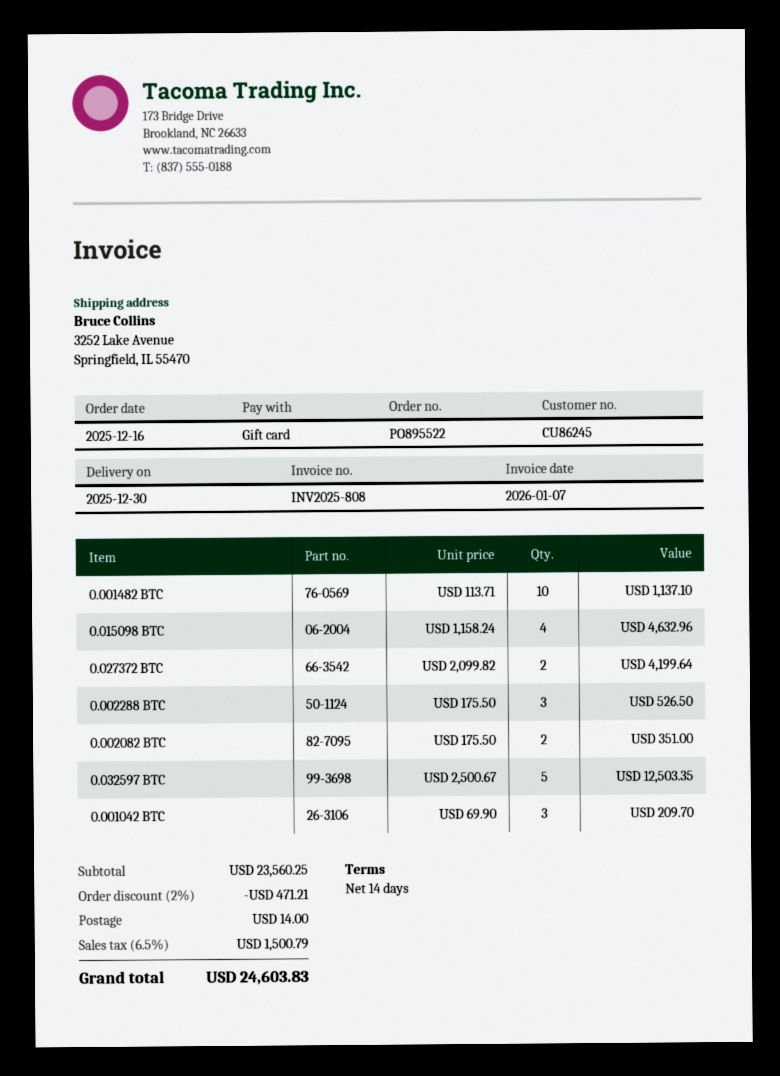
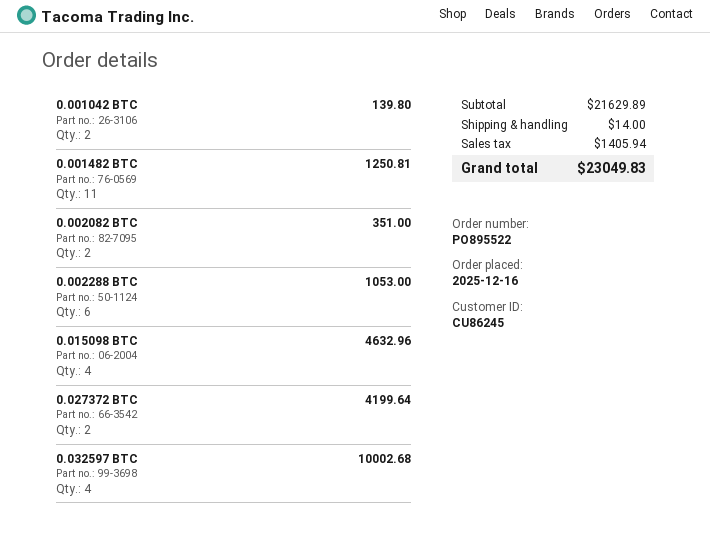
0.001482 BTC: 10 for 1137.10 -> 11 for 1250.81
0.002288 BTC: 3 for 526.50 -> 6 for 1053.00
0.032597 BTC: 5 for 12503.35 -> 4 for 10002.68
0.001042 BTC: 3 for 209.70 -> 2 for 139.80
subtotal: 23560.25 -> 21629.89
discount: 2% = 471.21 -> none
tax: 1500.79 -> 1405.94
total: 24603.83 -> 23049.83

